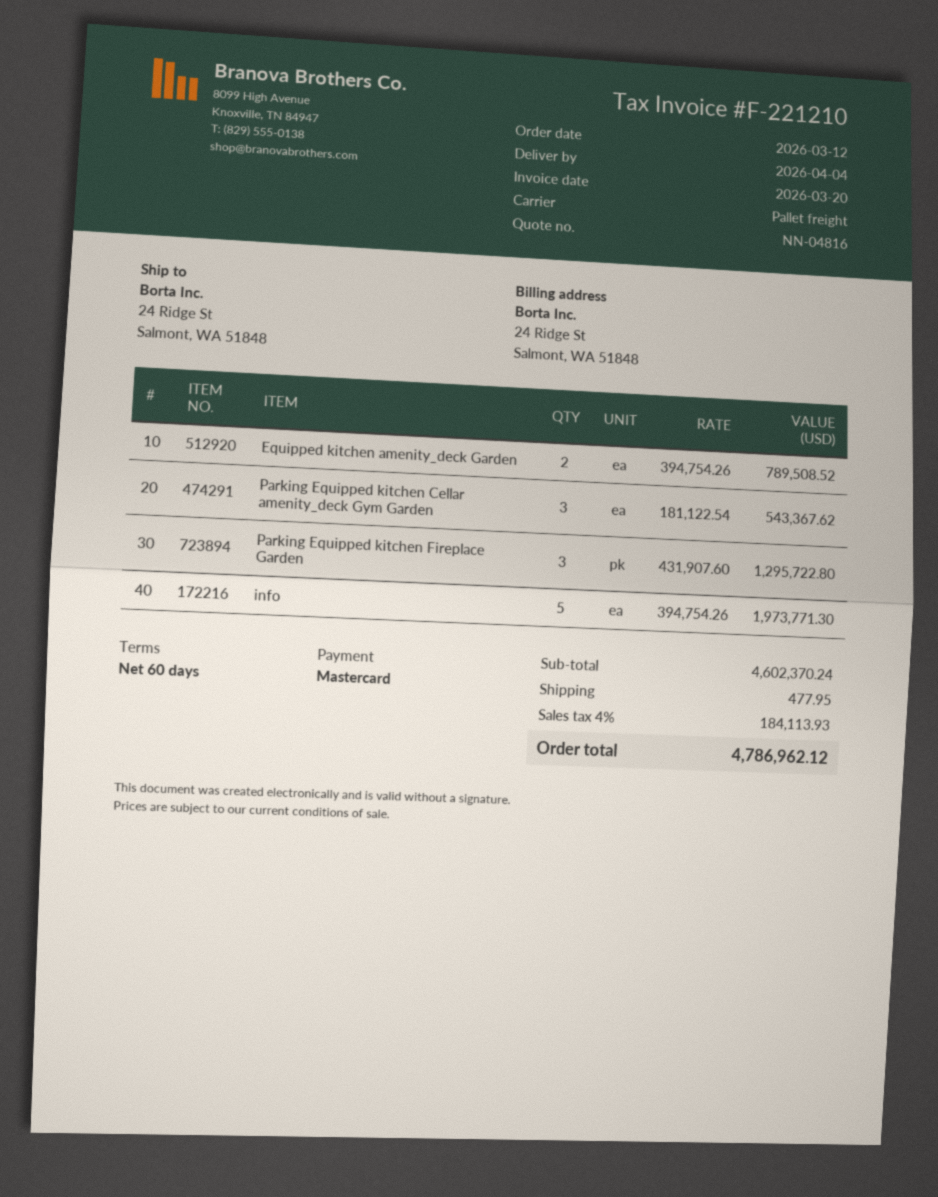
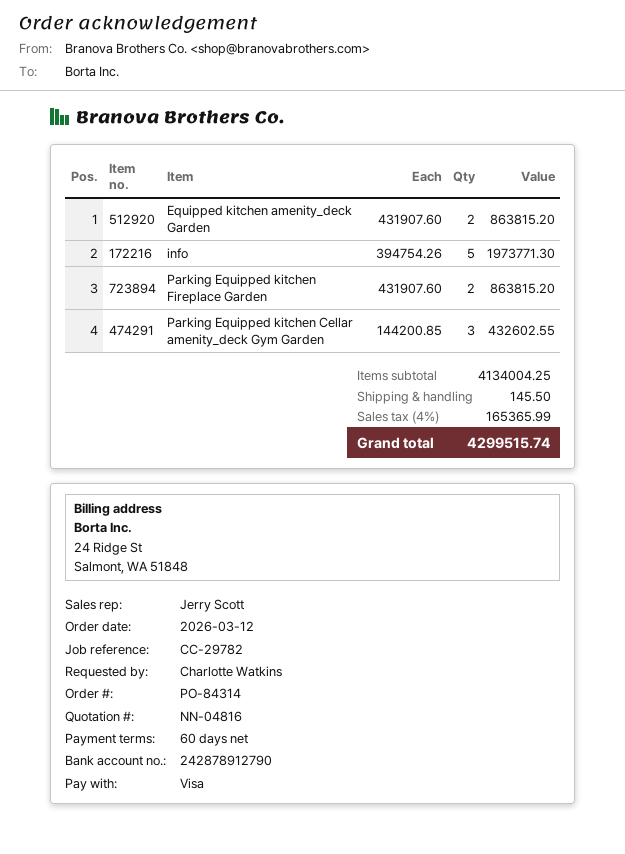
payment method: Mastercard -> Visa
Equipped kitchen amenity_deck Garden: 2 x 394754.26 = 789508.52 -> 2 x 431907.60 = 863815.20
Parking Equipped kitchen Cellar amenity_deck Gym Garden: 3 x 181122.54 = 543367.62 -> 3 x 144200.85 = 432602.55
Parking Equipped kitchen Fireplace Garden: 3 x 431907.60 = 1295722.80 -> 2 x 431907.60 = 863815.20
subtotal: 4602370.24 -> 4134004.25
shipping: 477.95 -> 145.50
tax: 4% = 184113.93 -> 4% = 165365.99
total: 4786962.12 -> 4299515.74

